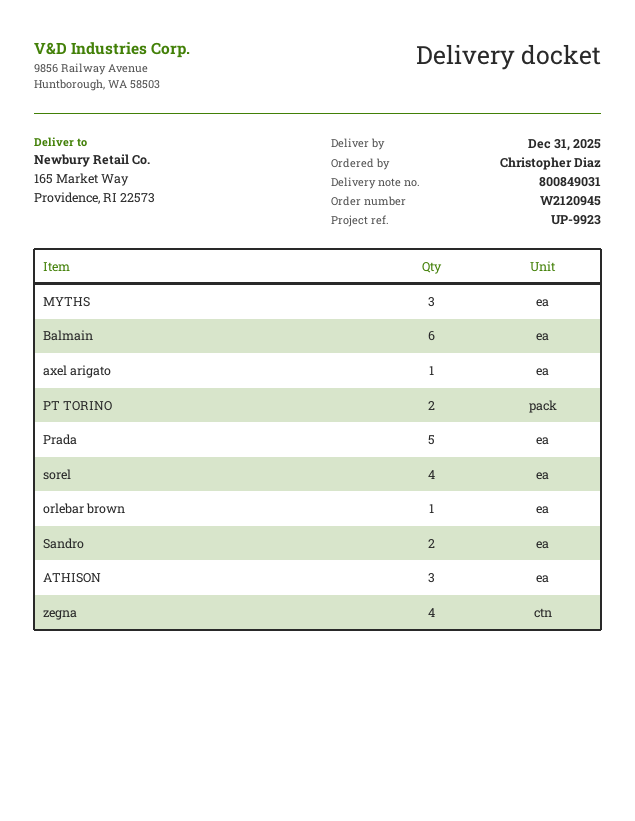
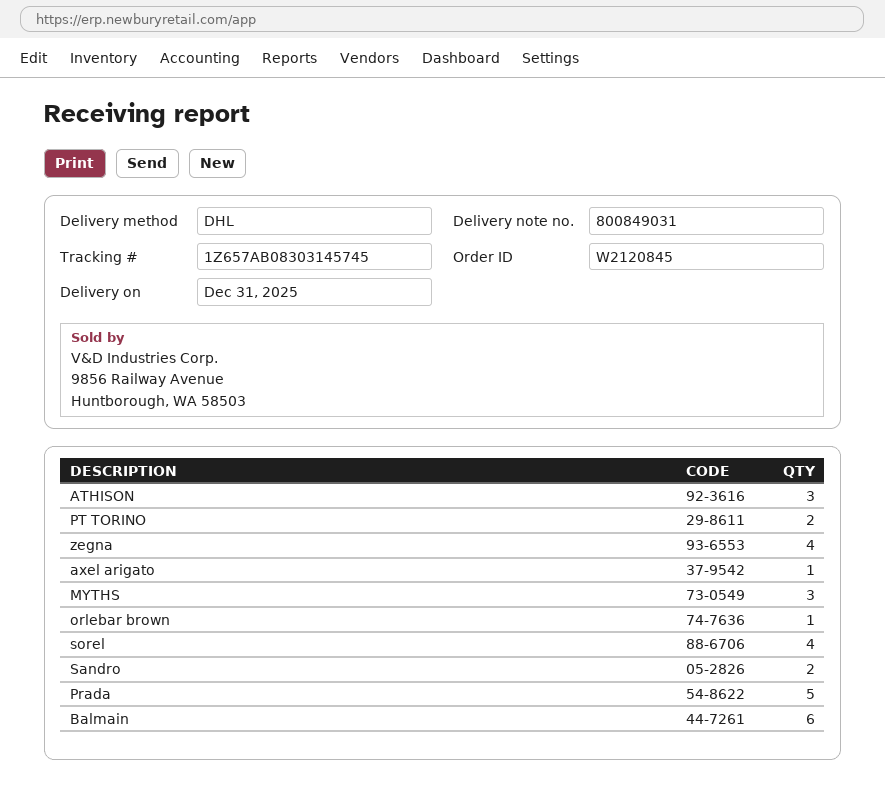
order number: W2120945 -> W2120845

